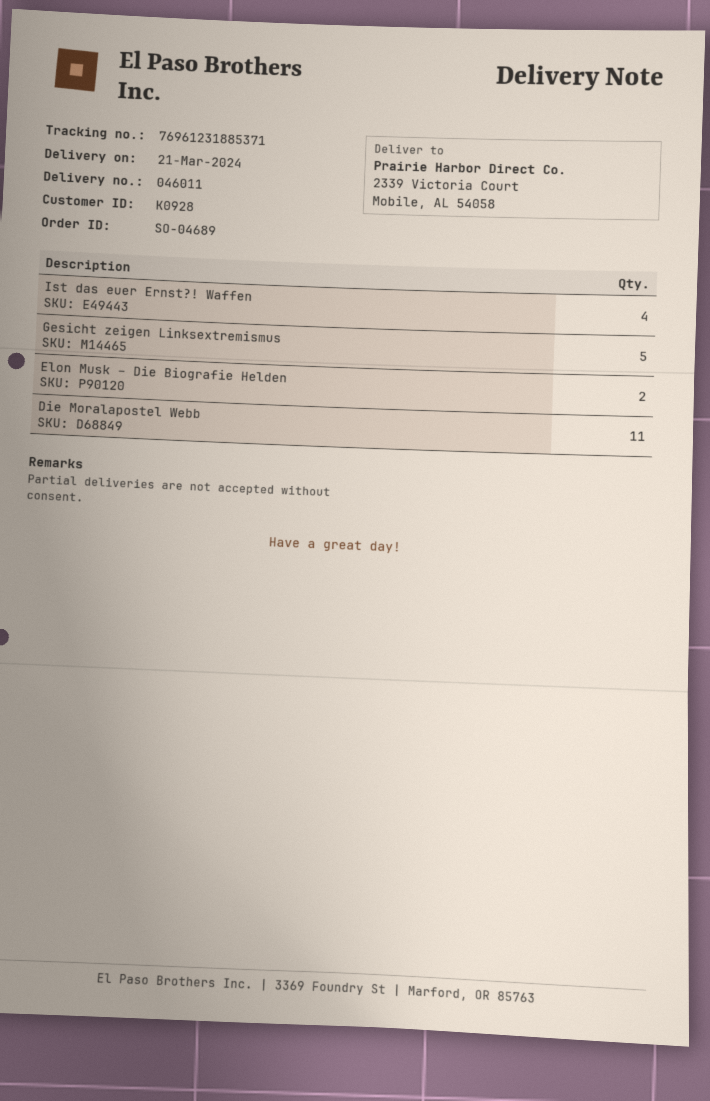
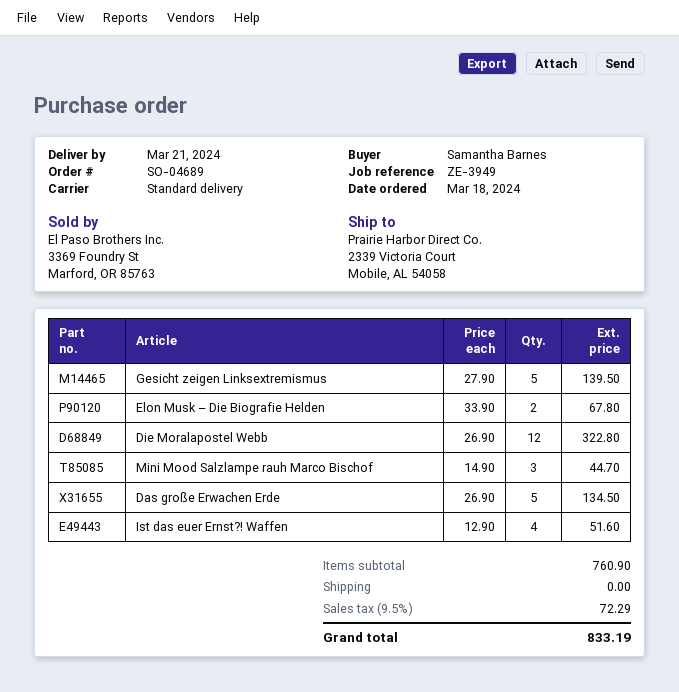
Die Moralapostel Webb: 11 -> 12
Mini Mood Salzlampe rauh Marco Bischof: none -> 3
Das große Erwachen Erde: none -> 5

